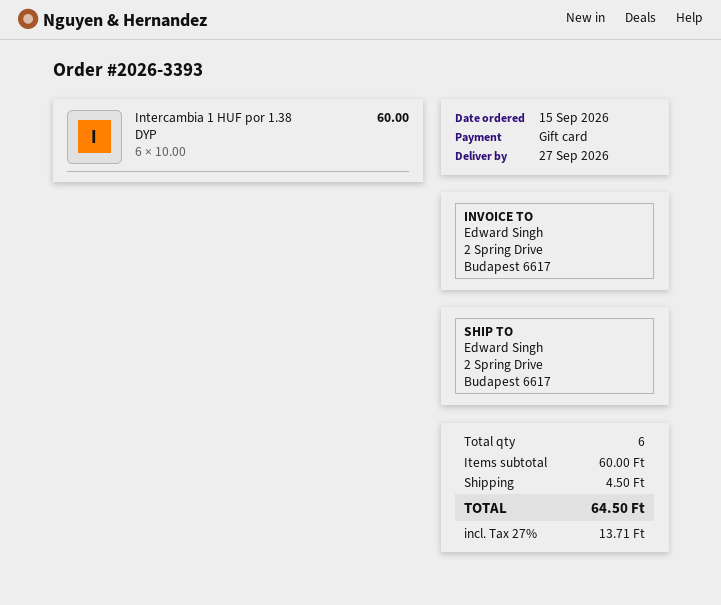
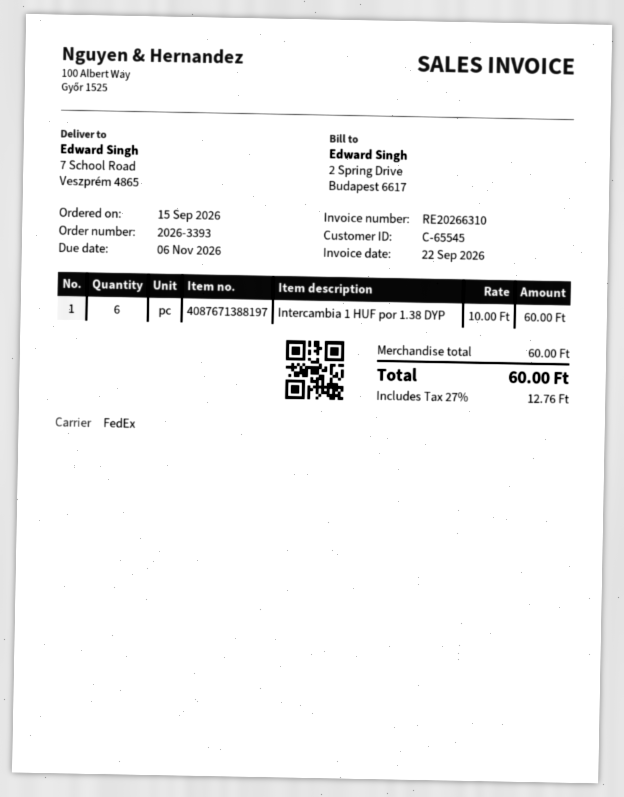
ship to: 2 Spring Drive, Budapest 6617 -> 7 School Road, Veszprém 4865
shipping: 4.50 -> none
tax: 27% = 13.71 -> 27% = 12.76
total: 64.50 -> 60.00

